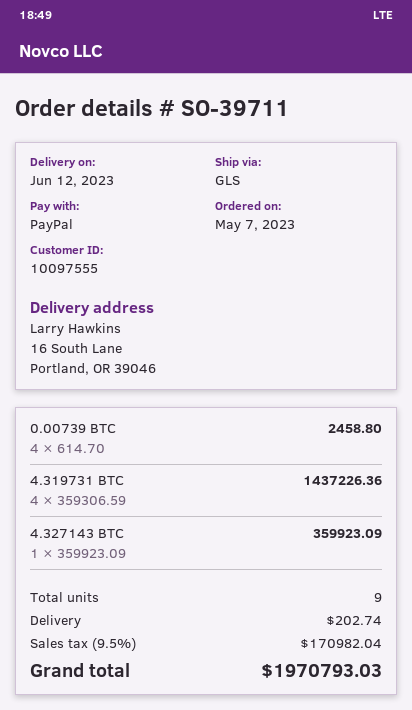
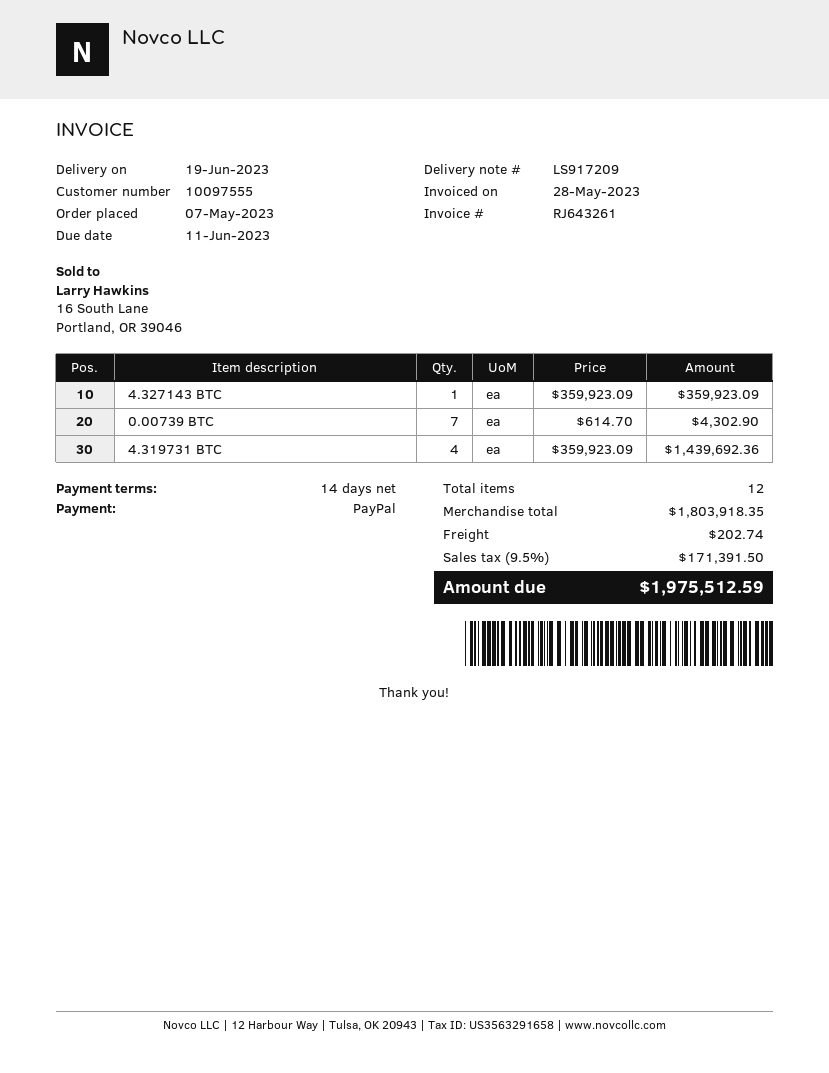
delivery date: 2023-06-12 -> 2023-06-19
0.00739 BTC: 4 x 614.70 = 2458.80 -> 7 x 614.70 = 4302.90
4.319731 BTC: 4 x 359306.59 = 1437226.36 -> 4 x 359923.09 = 1439692.36
total quantity: 9 -> 12
tax: 9.5% = 170982.04 -> 9.5% = 171391.50
total: 1970793.03 -> 1975512.59

